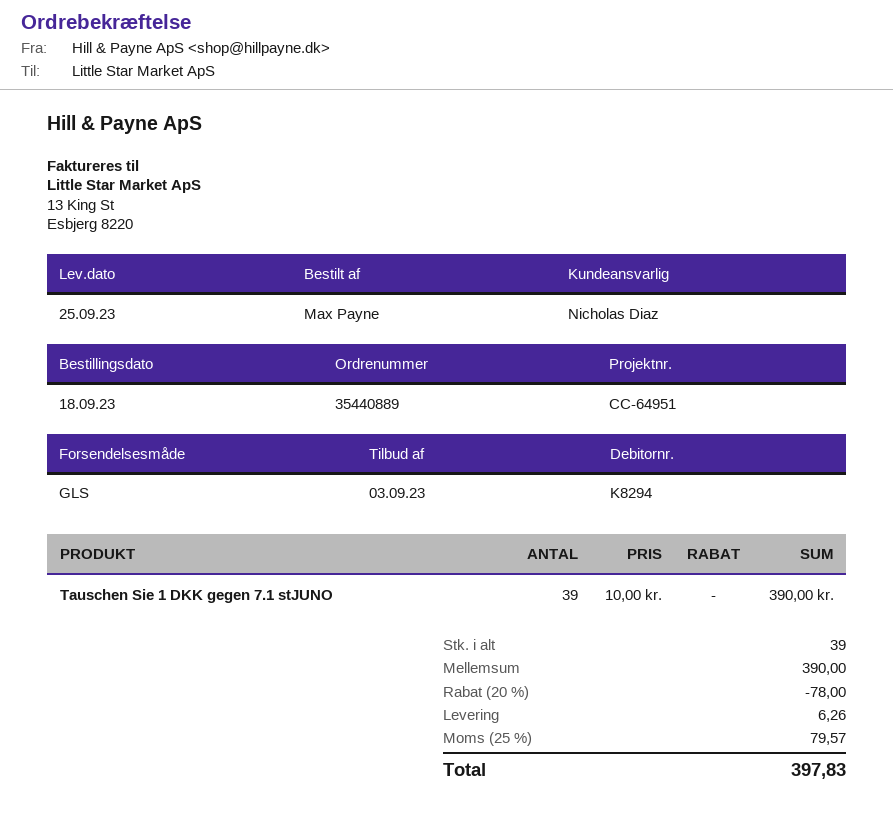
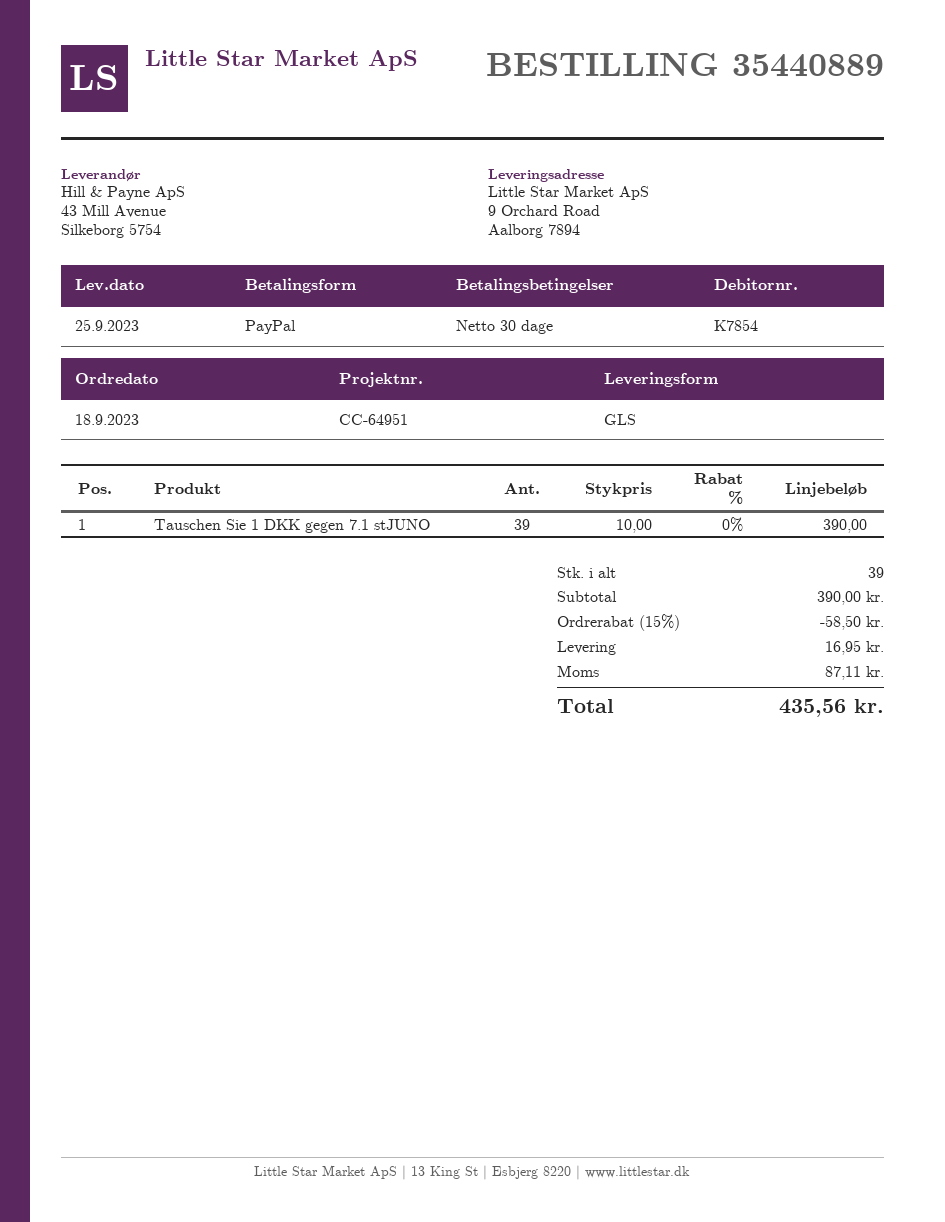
customer number: K8294 -> K7854
discount: 20% = 78.00 -> 15% = 58.50
shipping: 6.26 -> 16.95
tax: 79.57 -> 87.11
total: 397.83 -> 435.56

